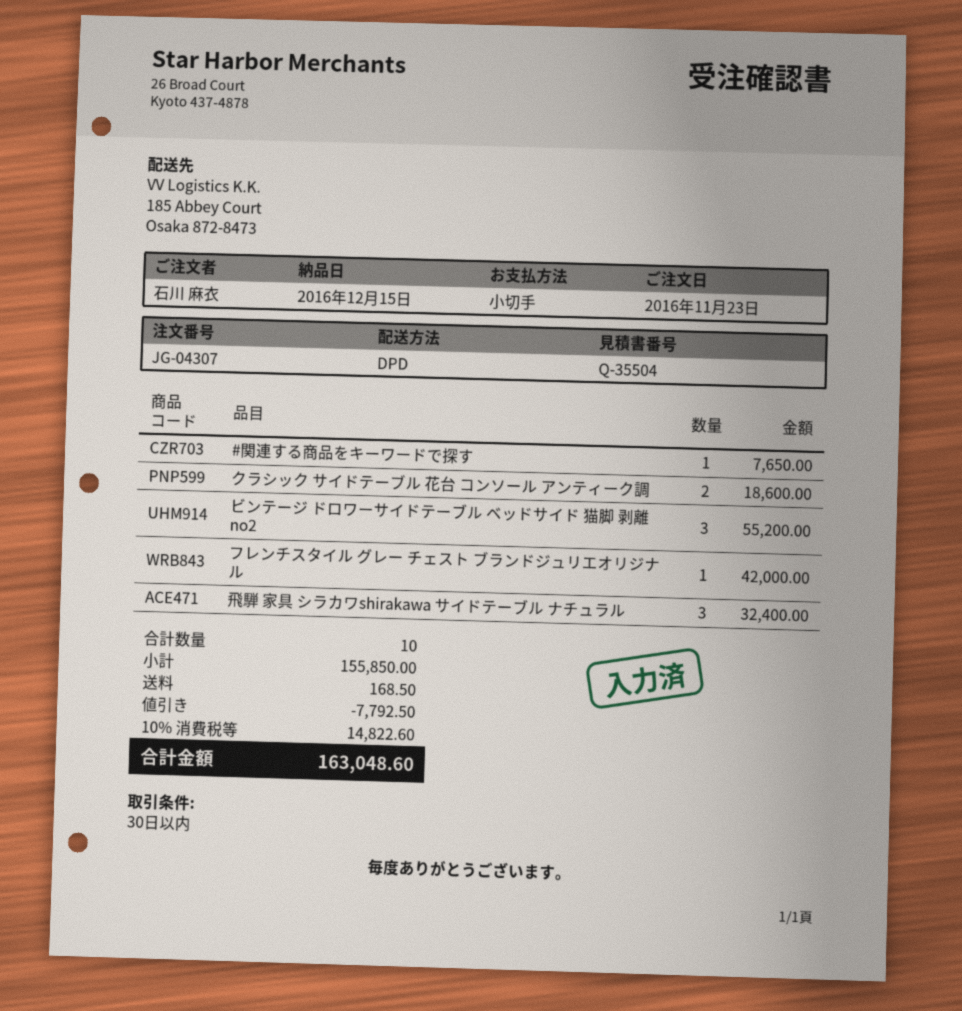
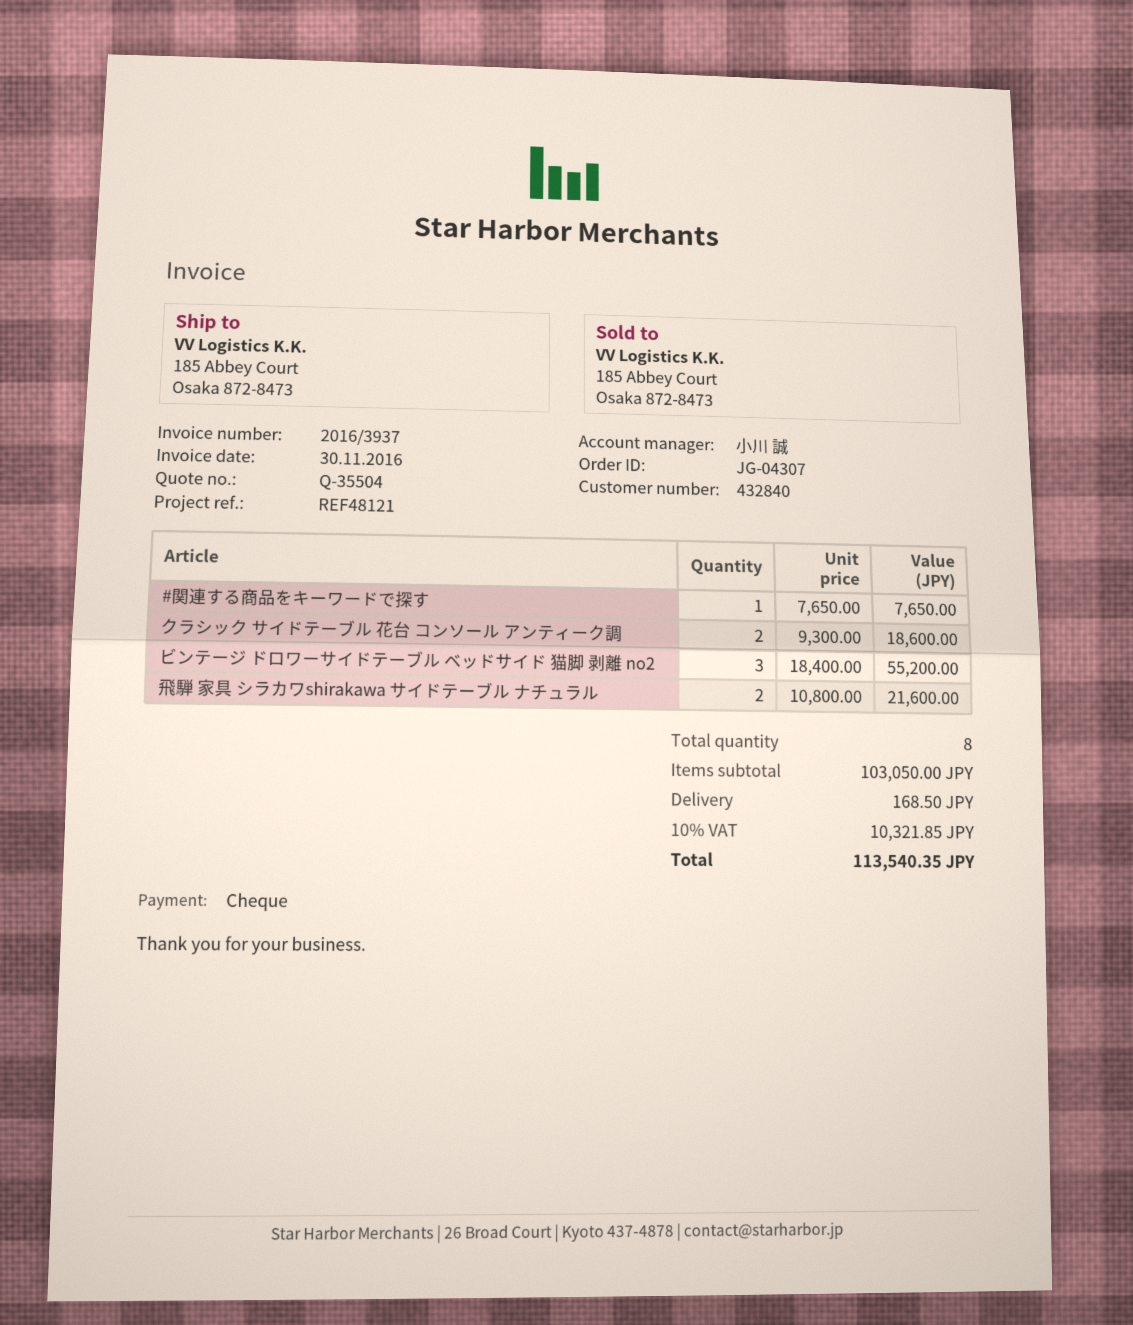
フレンチスタイル グレー チェスト ブランドジュリエオリジナル: 1 for 42000.00 -> none
飛騨 家具 シラカワshirakawa サイドテーブル ナチュラル: 3 for 32400.00 -> 2 for 21600.00
total quantity: 10 -> 8
subtotal: 155850.00 -> 103050.00
discount: 7792.50 -> none
tax: 10% = 14822.60 -> 10% = 10321.85
total: 163048.60 -> 113540.35

